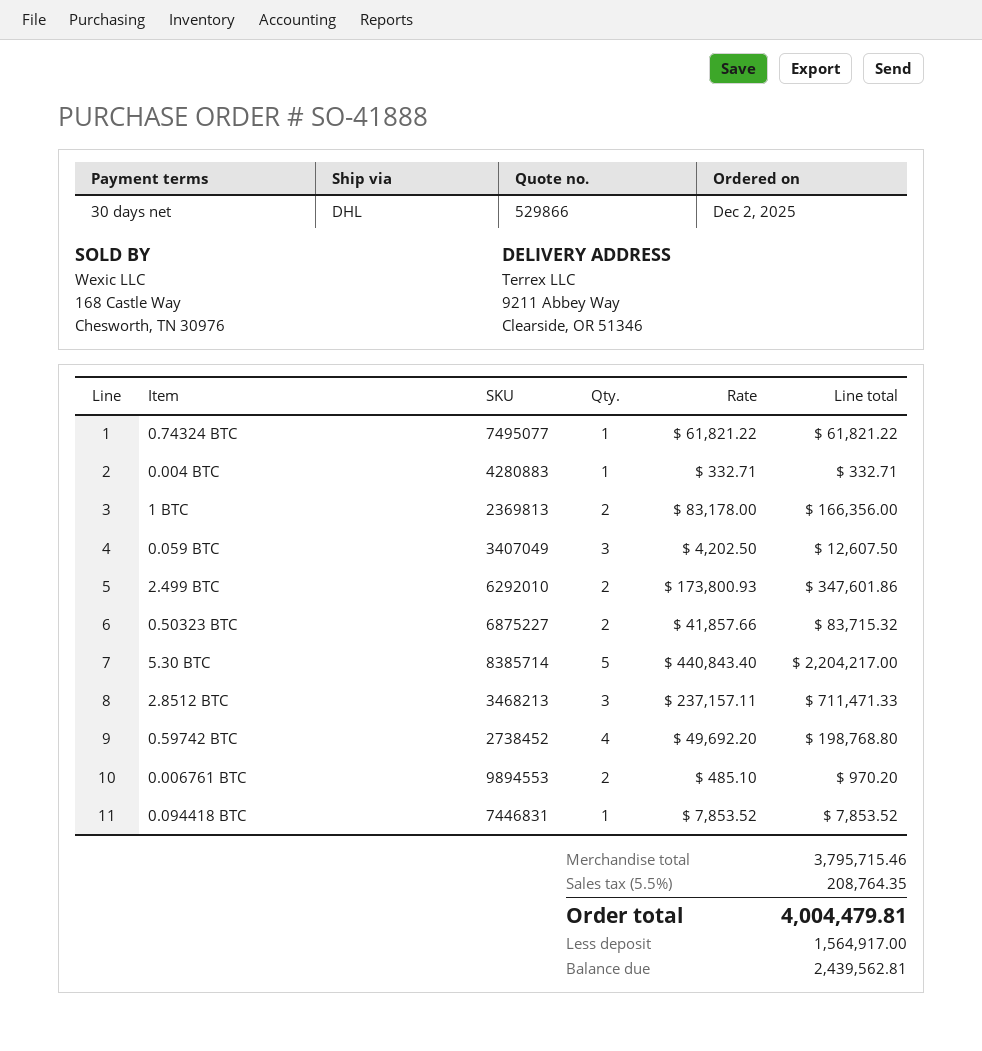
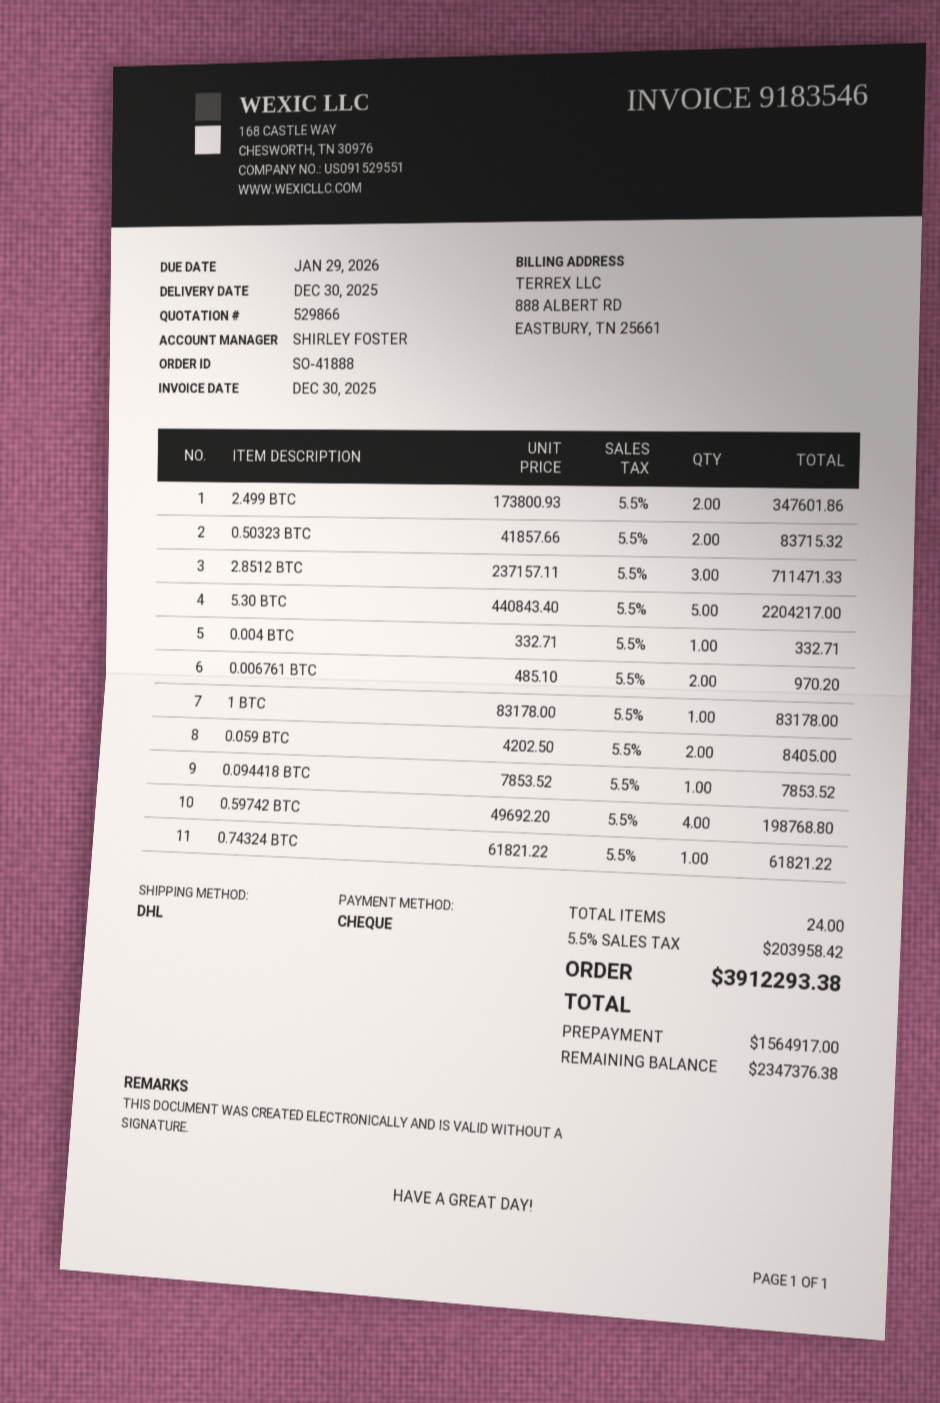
1 BTC: 2 x 83178.00 = 166356.00 -> 1 x 83178.00 = 83178.00
0.059 BTC: 3 x 4202.50 = 12607.50 -> 2 x 4202.50 = 8405.00
tax: 5.5% = 208764.35 -> 5.5% = 203958.42
total: 4004479.81 -> 3912293.38
balance: 2439562.81 -> 2347376.38

